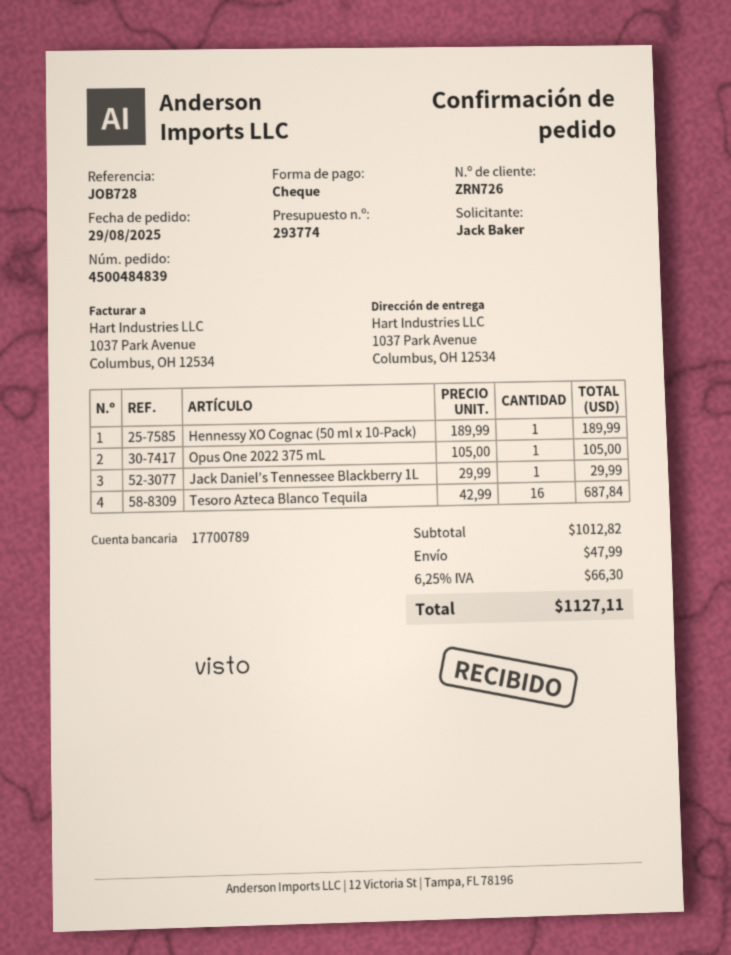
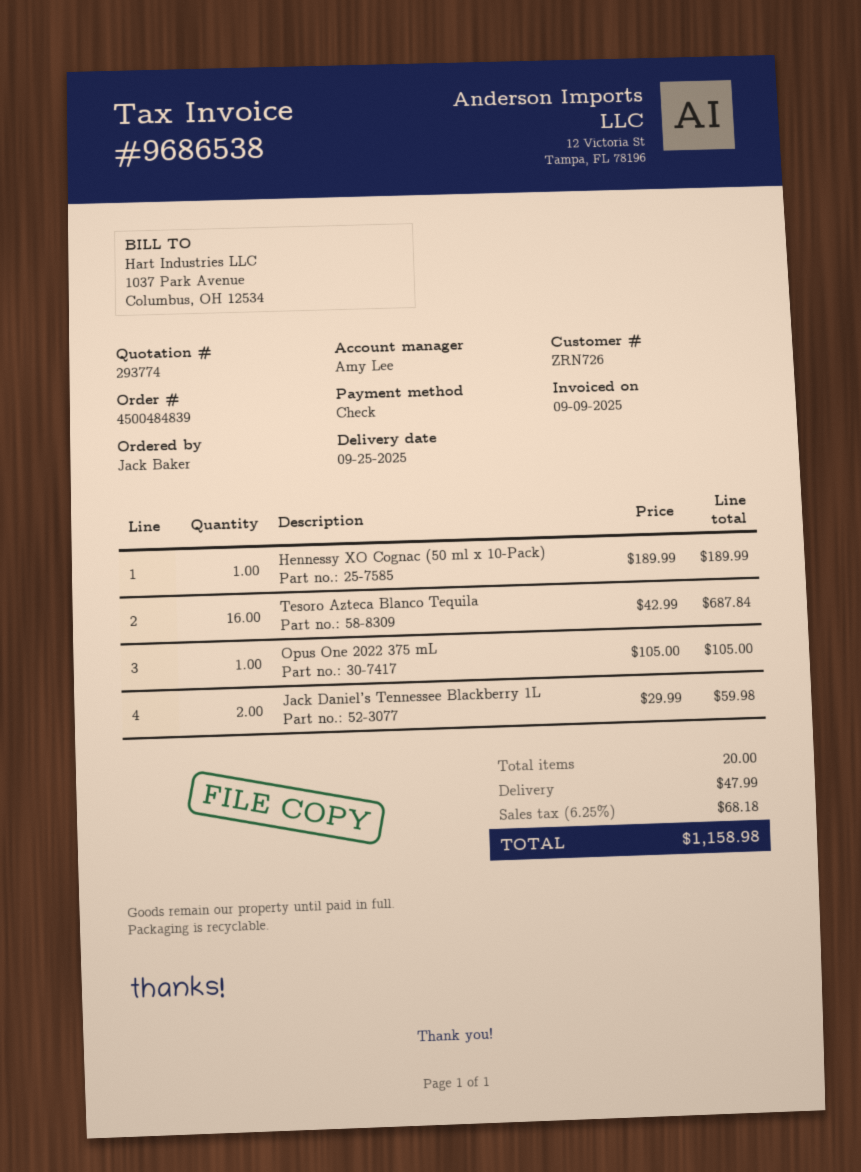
Jack Daniel’s Tennessee Blackberry 1L: 1 x 29.99 = 29.99 -> 2 x 29.99 = 59.98
tax: 6.25% = 66.30 -> 6.25% = 68.18
total: 1127.11 -> 1158.98

